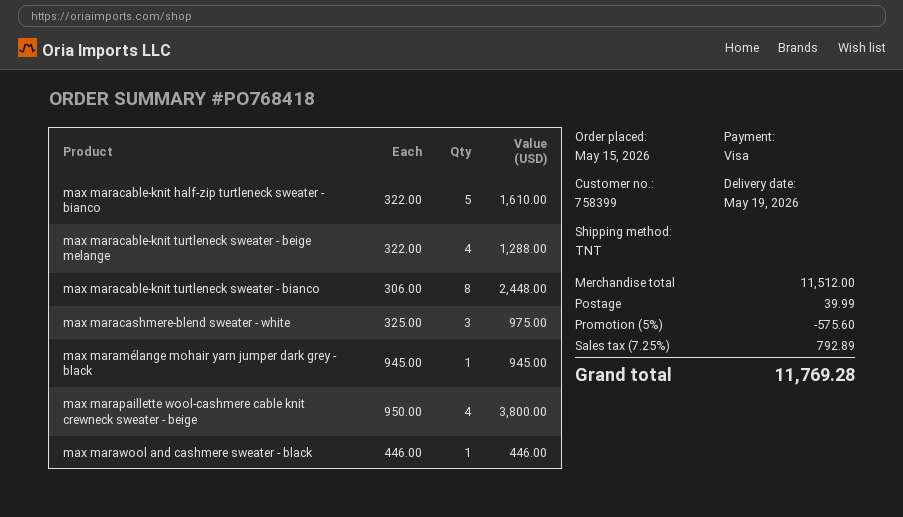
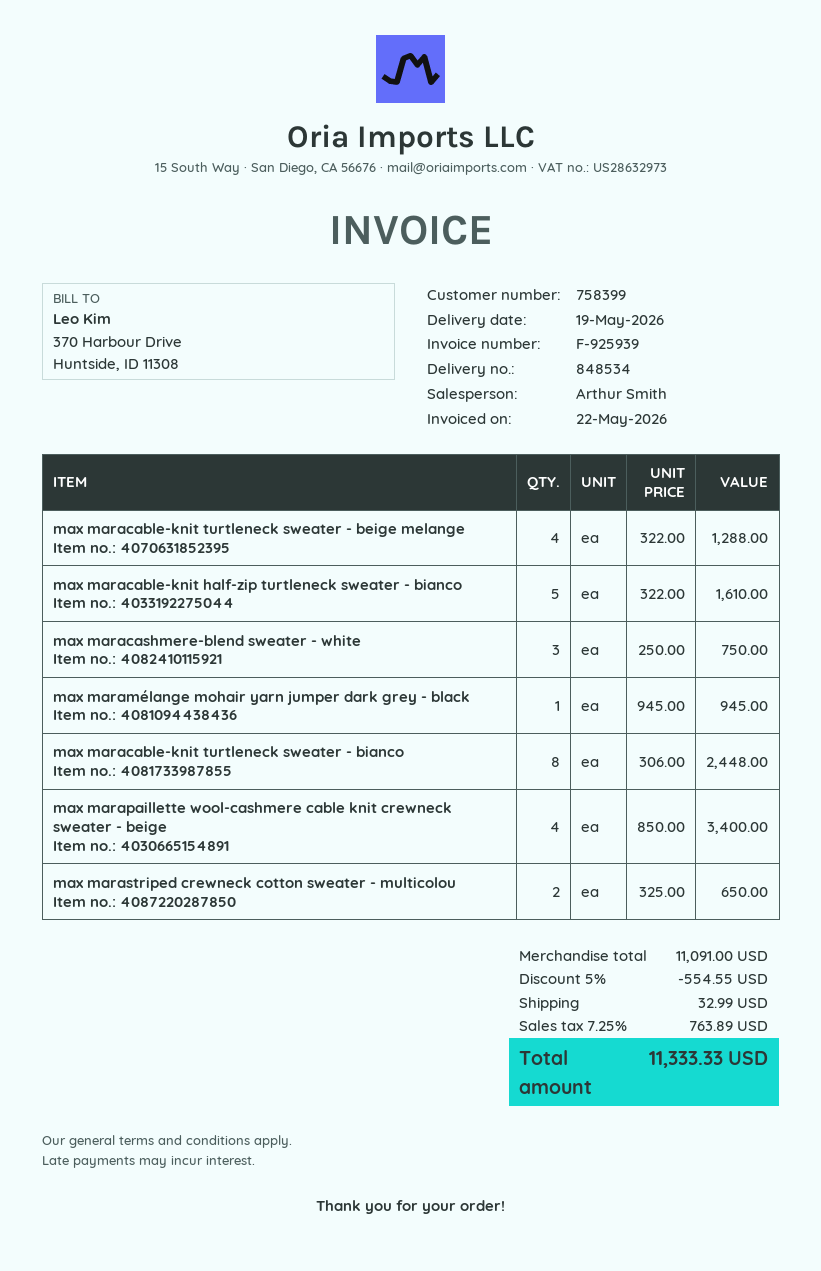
max maracashmere-blend sweater - white: 3 x 325.00 = 975.00 -> 3 x 250.00 = 750.00
max marapaillette wool-cashmere cable knit crewneck sweater - beige: 4 x 950.00 = 3800.00 -> 4 x 850.00 = 3400.00
max marawool and cashmere sweater - black: 1 x 446.00 = 446.00 -> none
max marastriped crewneck cotton sweater - multicolou: none -> 2 x 325.00 = 650.00
subtotal: 11512.00 -> 11091.00
discount: 5% = 575.60 -> 5% = 554.55
shipping: 39.99 -> 32.99
tax: 7.25% = 792.89 -> 7.25% = 763.89
total: 11769.28 -> 11333.33

